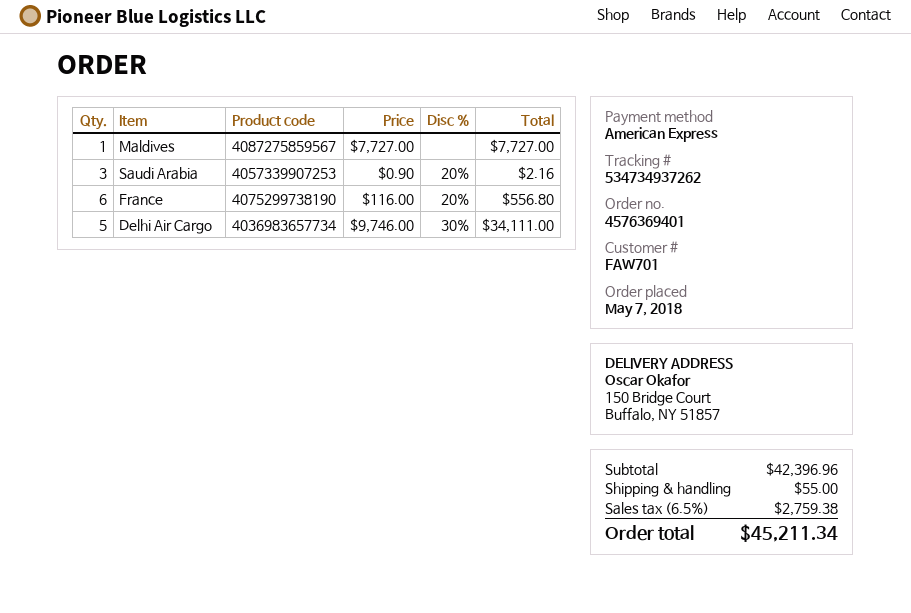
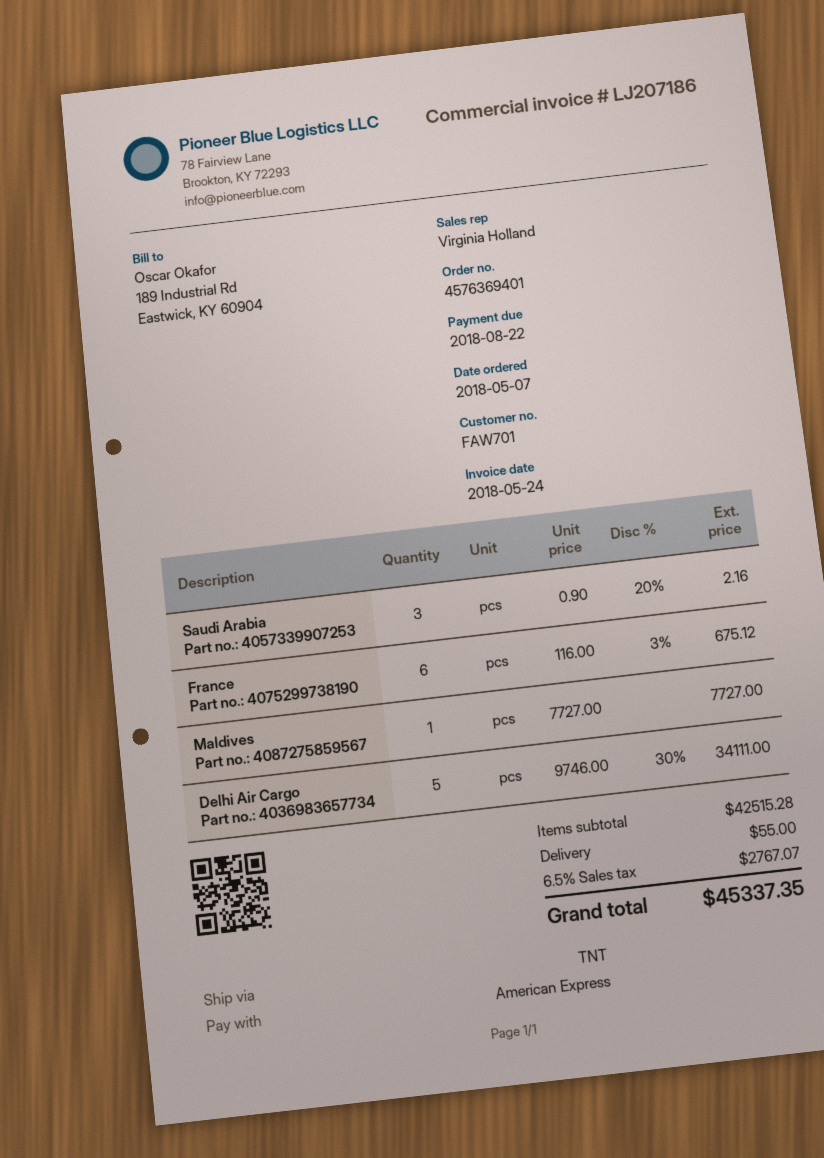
France: 6 x 116.00 - 20% = 556.80 -> 6 x 116.00 - 3% = 675.12
subtotal: 42396.96 -> 42515.28
tax: 6.5% = 2759.38 -> 6.5% = 2767.07
total: 45211.34 -> 45337.35

